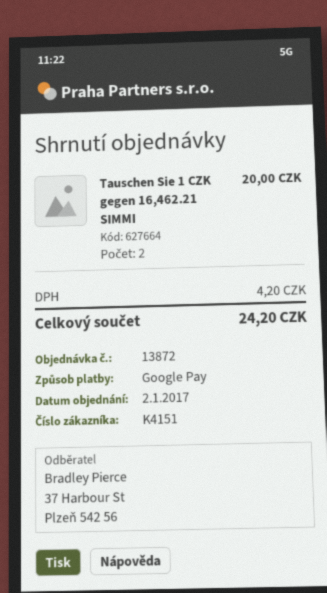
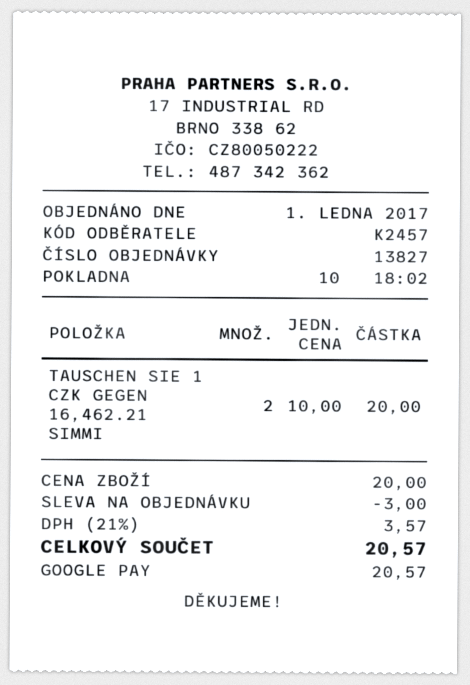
order number: 13872 -> 13827
order date: 2017-01-02 -> 2017-01-01
customer number: K4151 -> K2457
discount: none -> 3.00
tax: 4.20 -> 3.57
total: 24.20 -> 20.57

